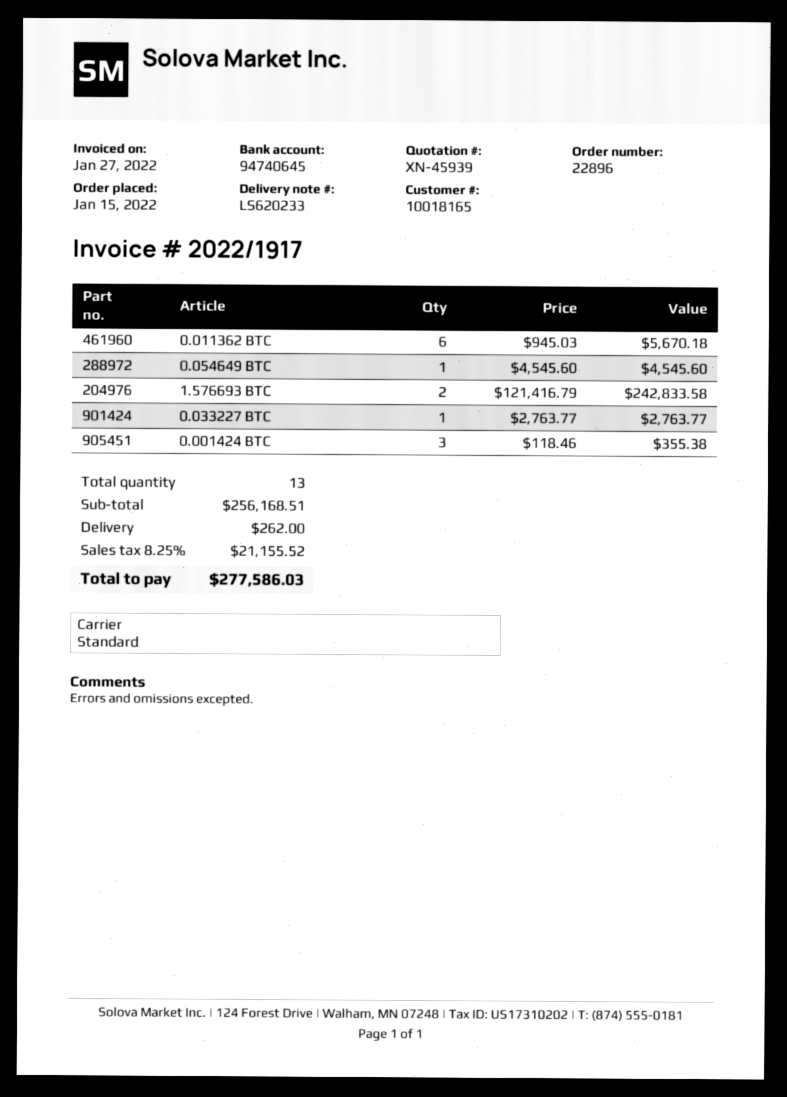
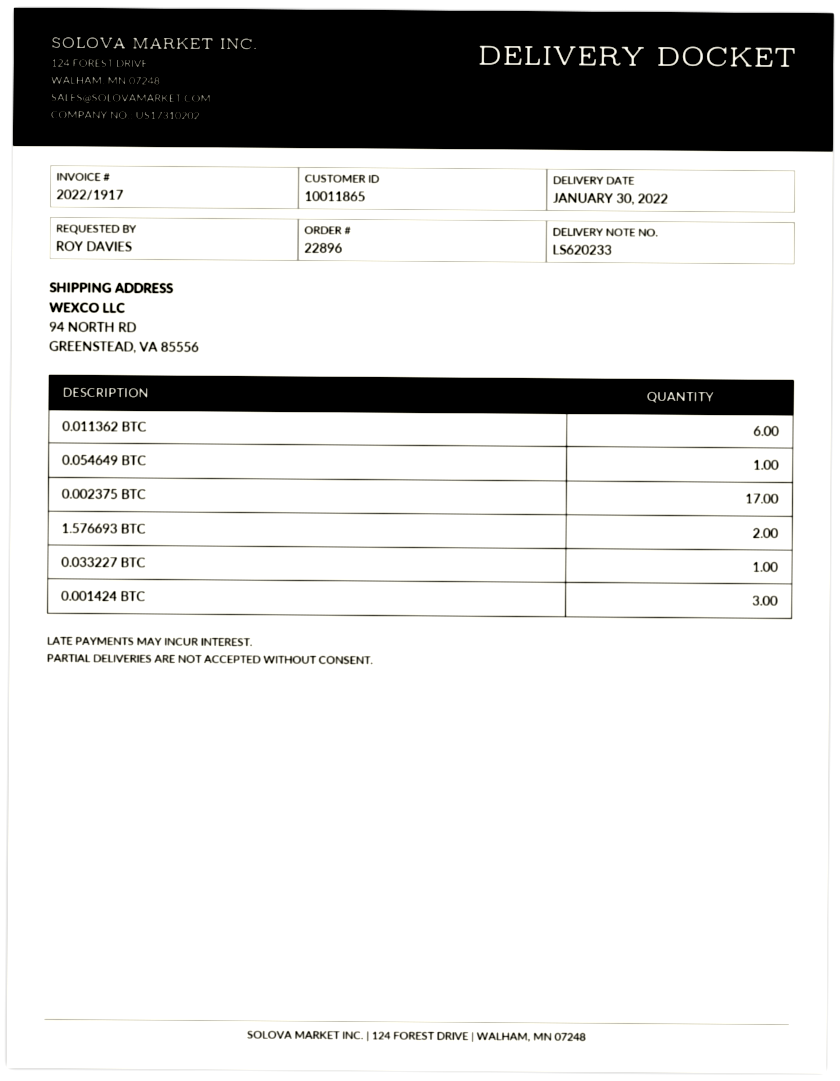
customer number: 10018165 -> 10011865
0.002375 BTC: none -> 17

